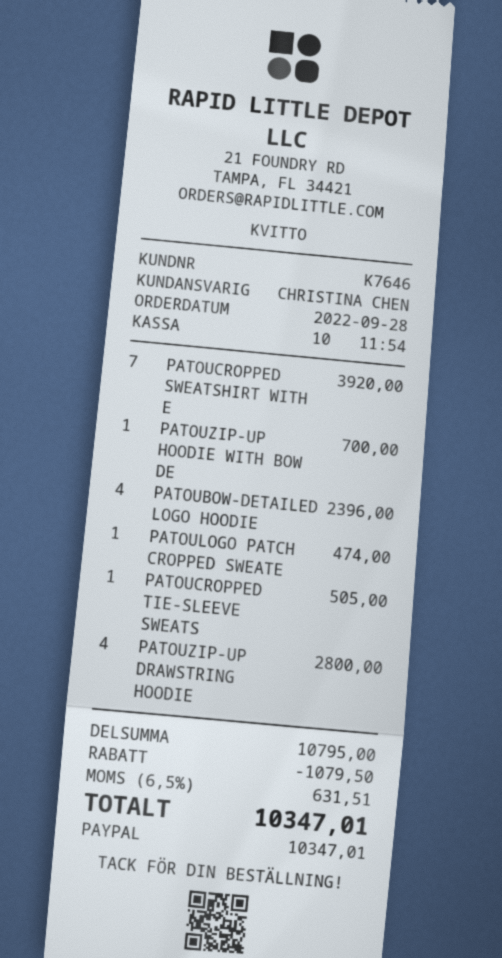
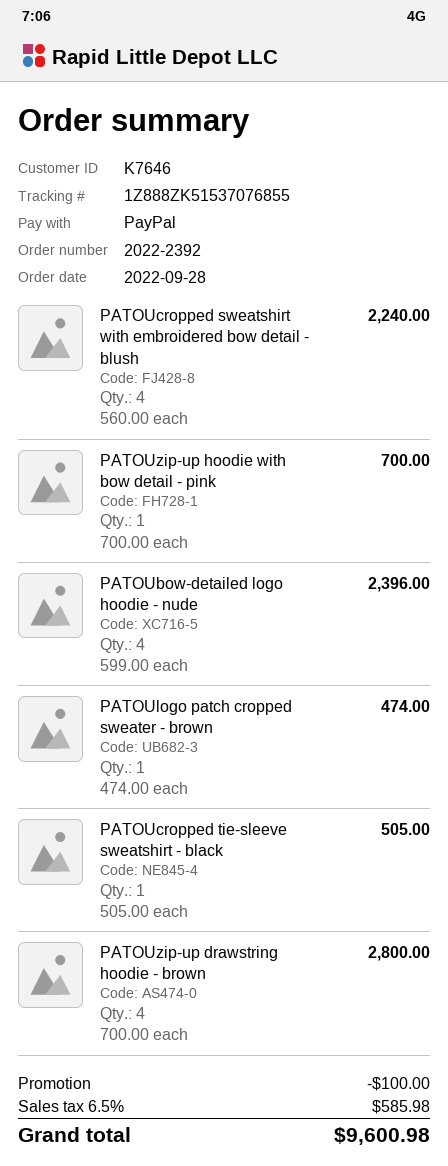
PATOUCROPPED SWEATSHIRT WITH E: 7 for 3920.00 -> 4 for 2240.00
discount: 1079.50 -> 100.00
tax: 6.5% = 631.51 -> 6.5% = 585.98
total: 10347.01 -> 9600.98

